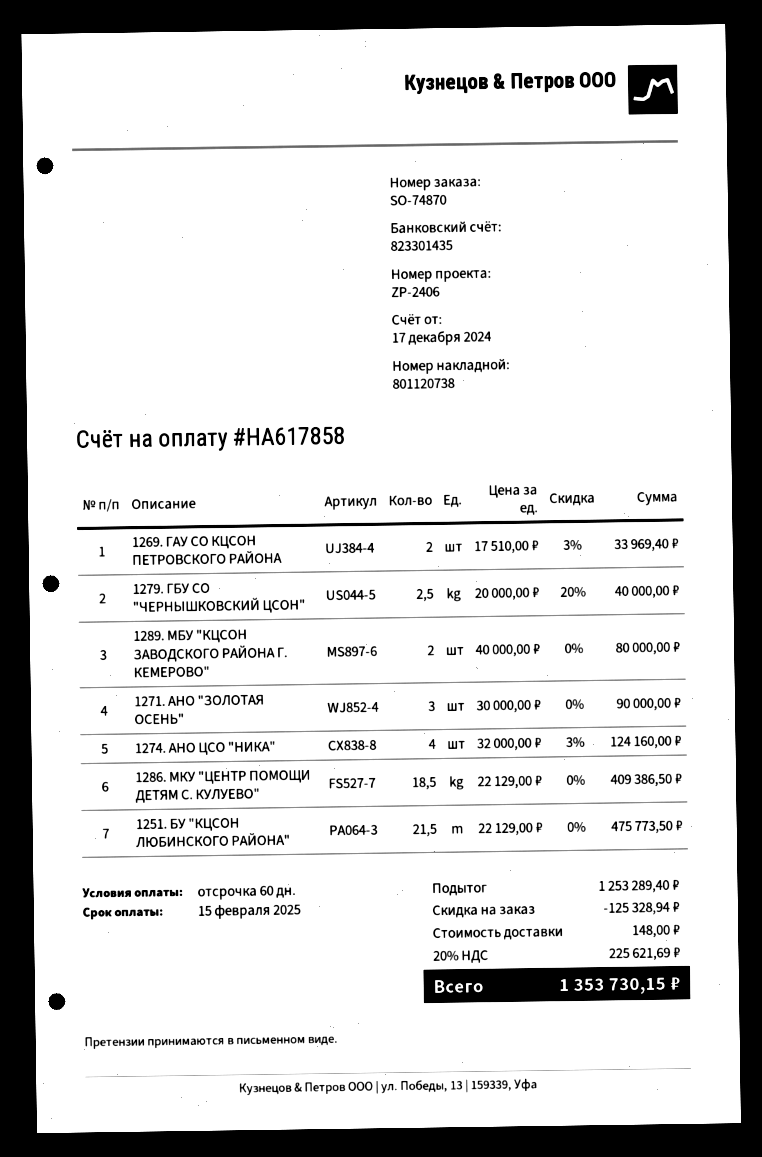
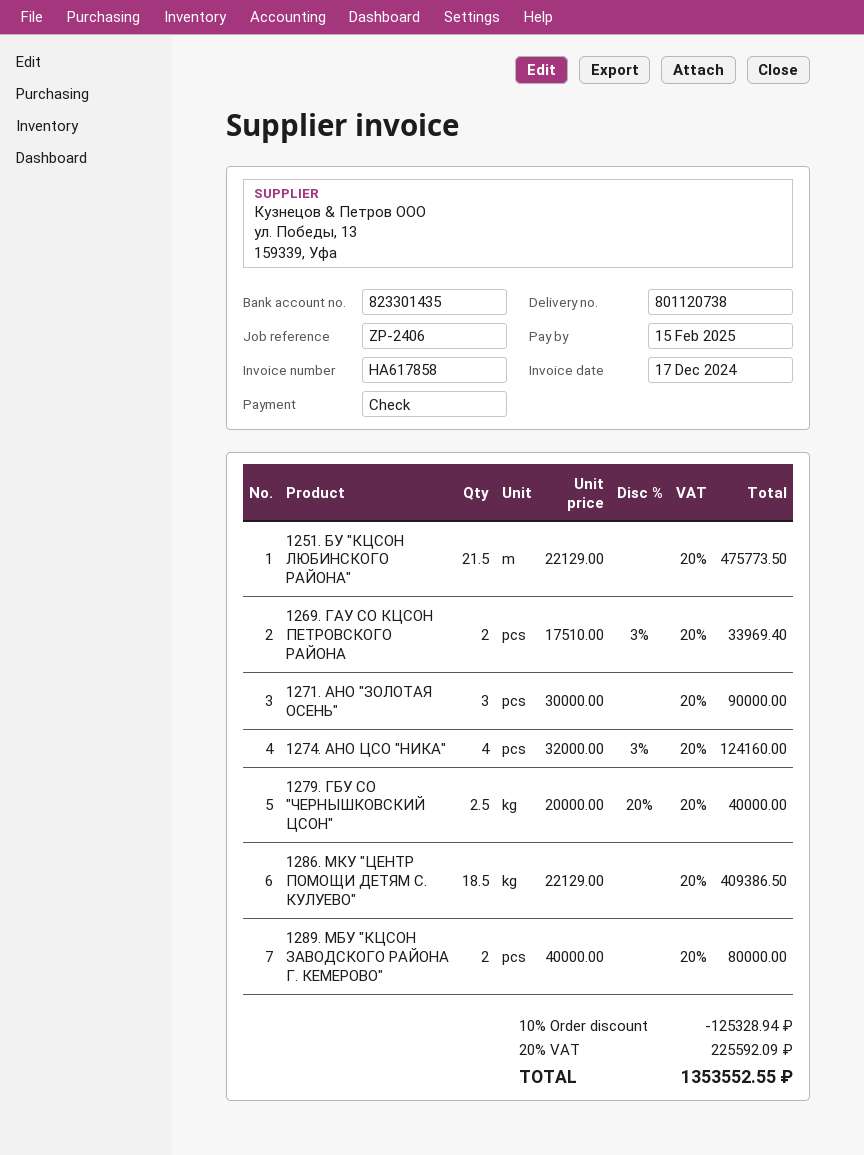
shipping: 148.00 -> none
tax: 20% = 225621.69 -> 20% = 225592.09
total: 1353730.15 -> 1353552.55

